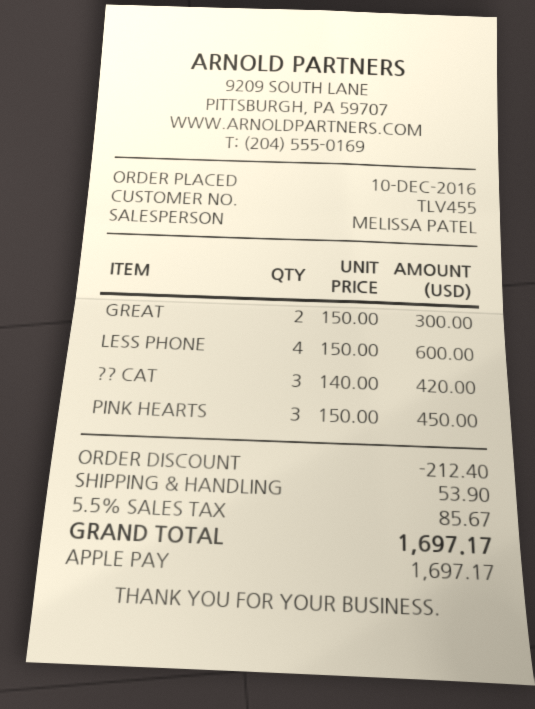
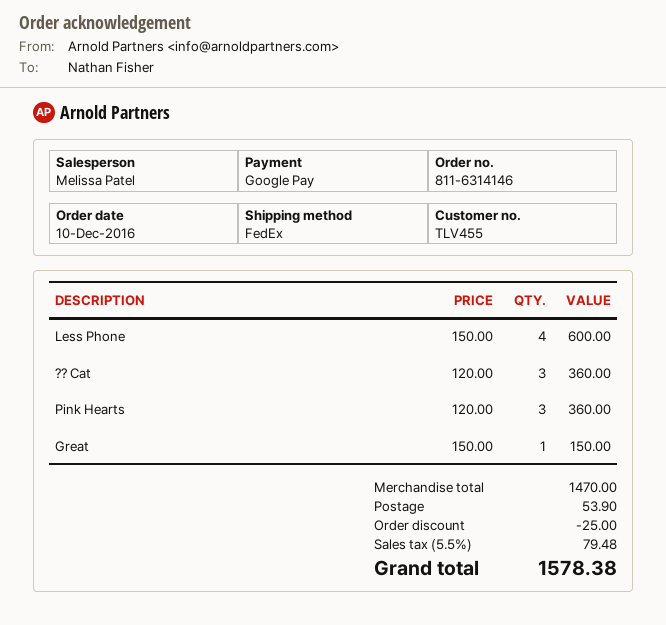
payment method: Apple Pay -> Google Pay
GREAT: 2 x 150.00 = 300.00 -> 1 x 150.00 = 150.00
?? CAT: 3 x 140.00 = 420.00 -> 3 x 120.00 = 360.00
PINK HEARTS: 3 x 150.00 = 450.00 -> 3 x 120.00 = 360.00
discount: 212.40 -> 25.00
tax: 5.5% = 85.67 -> 5.5% = 79.48
total: 1697.17 -> 1578.38

